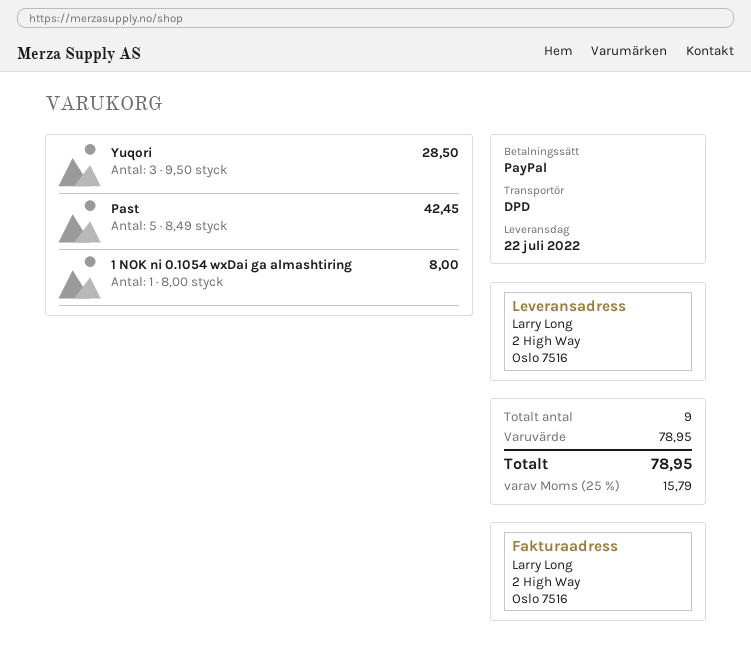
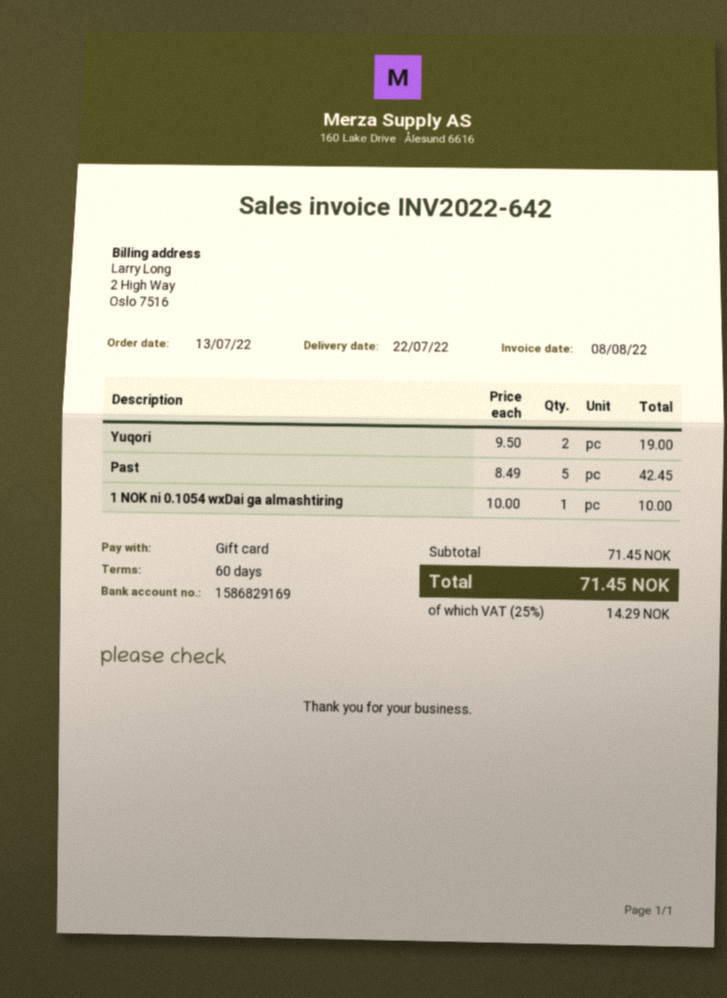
payment method: PayPal -> gift card
Yuqori: 3 x 9.50 = 28.50 -> 2 x 9.50 = 19.00
1 NOK ni 0.1054 wxDai ga almashtiring: 1 x 8.00 = 8.00 -> 1 x 10.00 = 10.00
subtotal: 78.95 -> 71.45
tax: 25% = 15.79 -> 25% = 14.29
total: 78.95 -> 71.45

